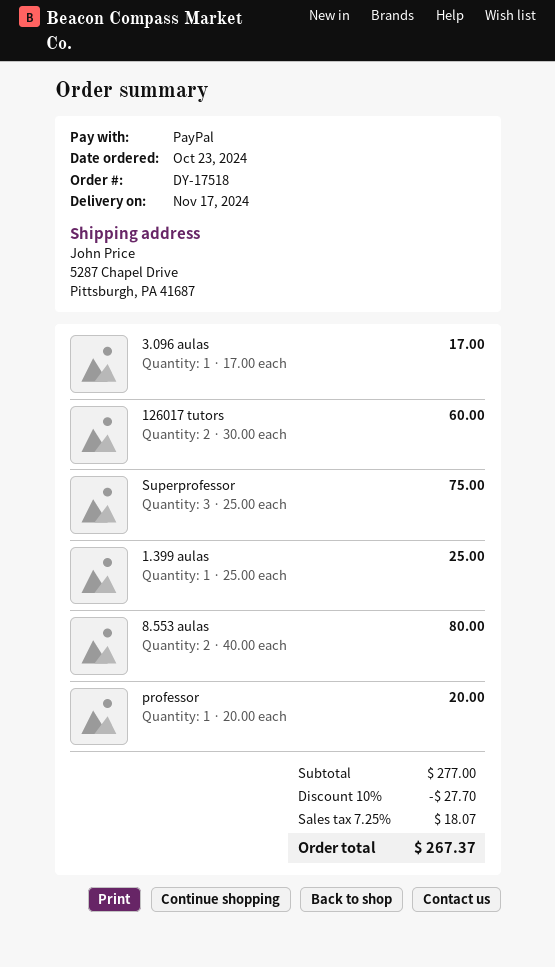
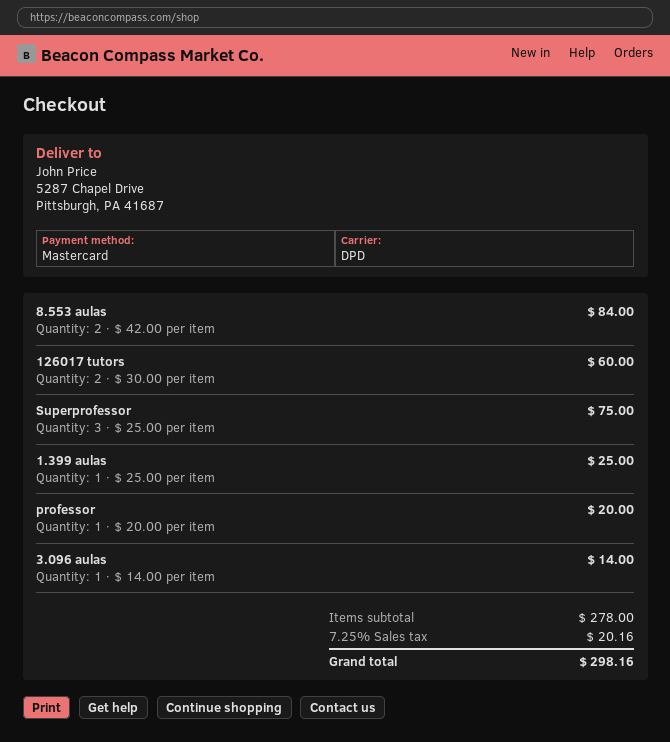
payment method: PayPal -> Mastercard
3.096 aulas: 1 x 17.00 = 17.00 -> 1 x 14.00 = 14.00
8.553 aulas: 2 x 40.00 = 80.00 -> 2 x 42.00 = 84.00
subtotal: 277.00 -> 278.00
discount: 10% = 27.70 -> none
tax: 7.25% = 18.07 -> 7.25% = 20.16
total: 267.37 -> 298.16

